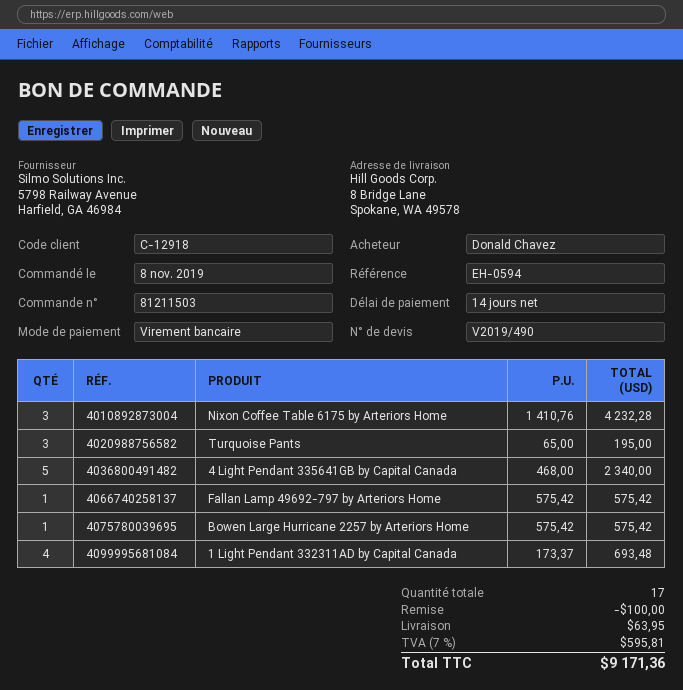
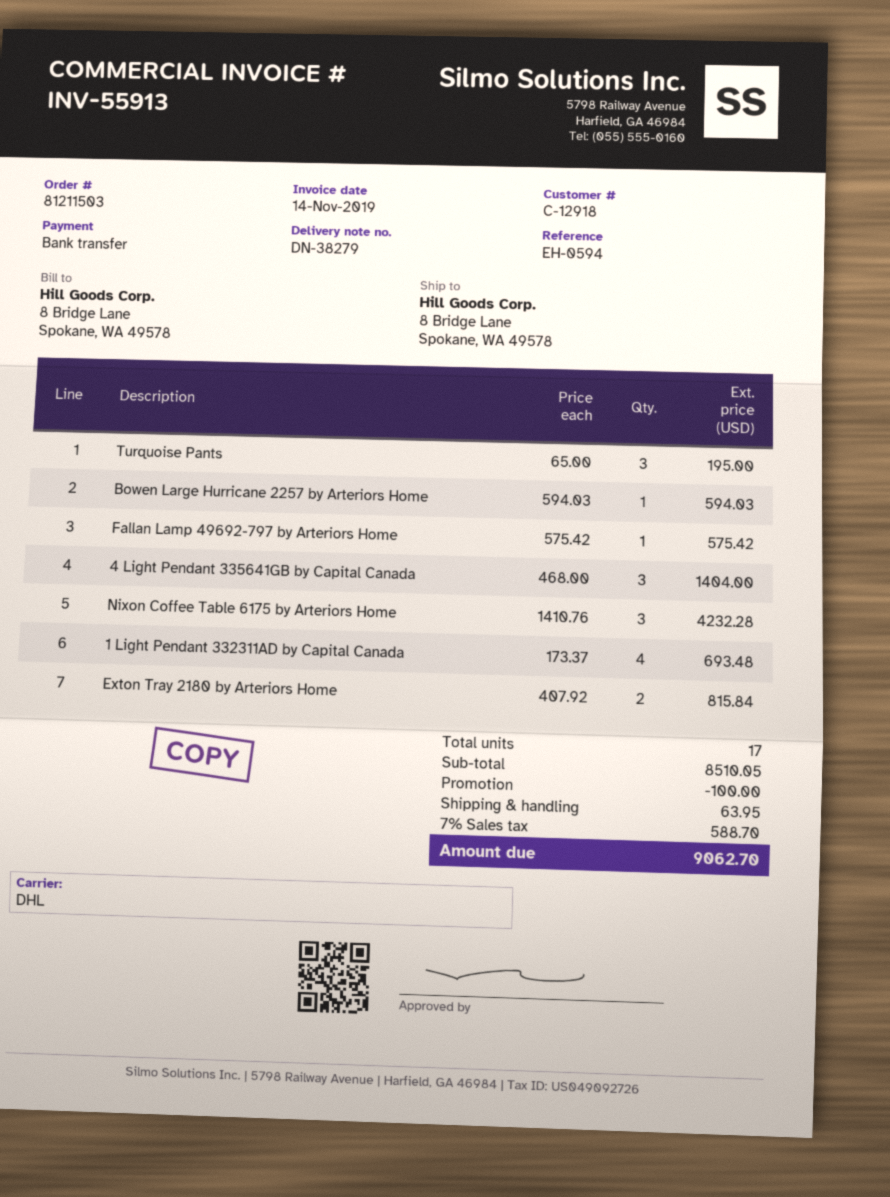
4 Light Pendant 335641GB by Capital Canada: 5 x 468.00 = 2340.00 -> 3 x 468.00 = 1404.00
Bowen Large Hurricane 2257 by Arteriors Home: 1 x 575.42 = 575.42 -> 1 x 594.03 = 594.03
Exton Tray 2180 by Arteriors Home: none -> 2 x 407.92 = 815.84
tax: 7% = 595.81 -> 7% = 588.70
total: 9171.36 -> 9062.70

